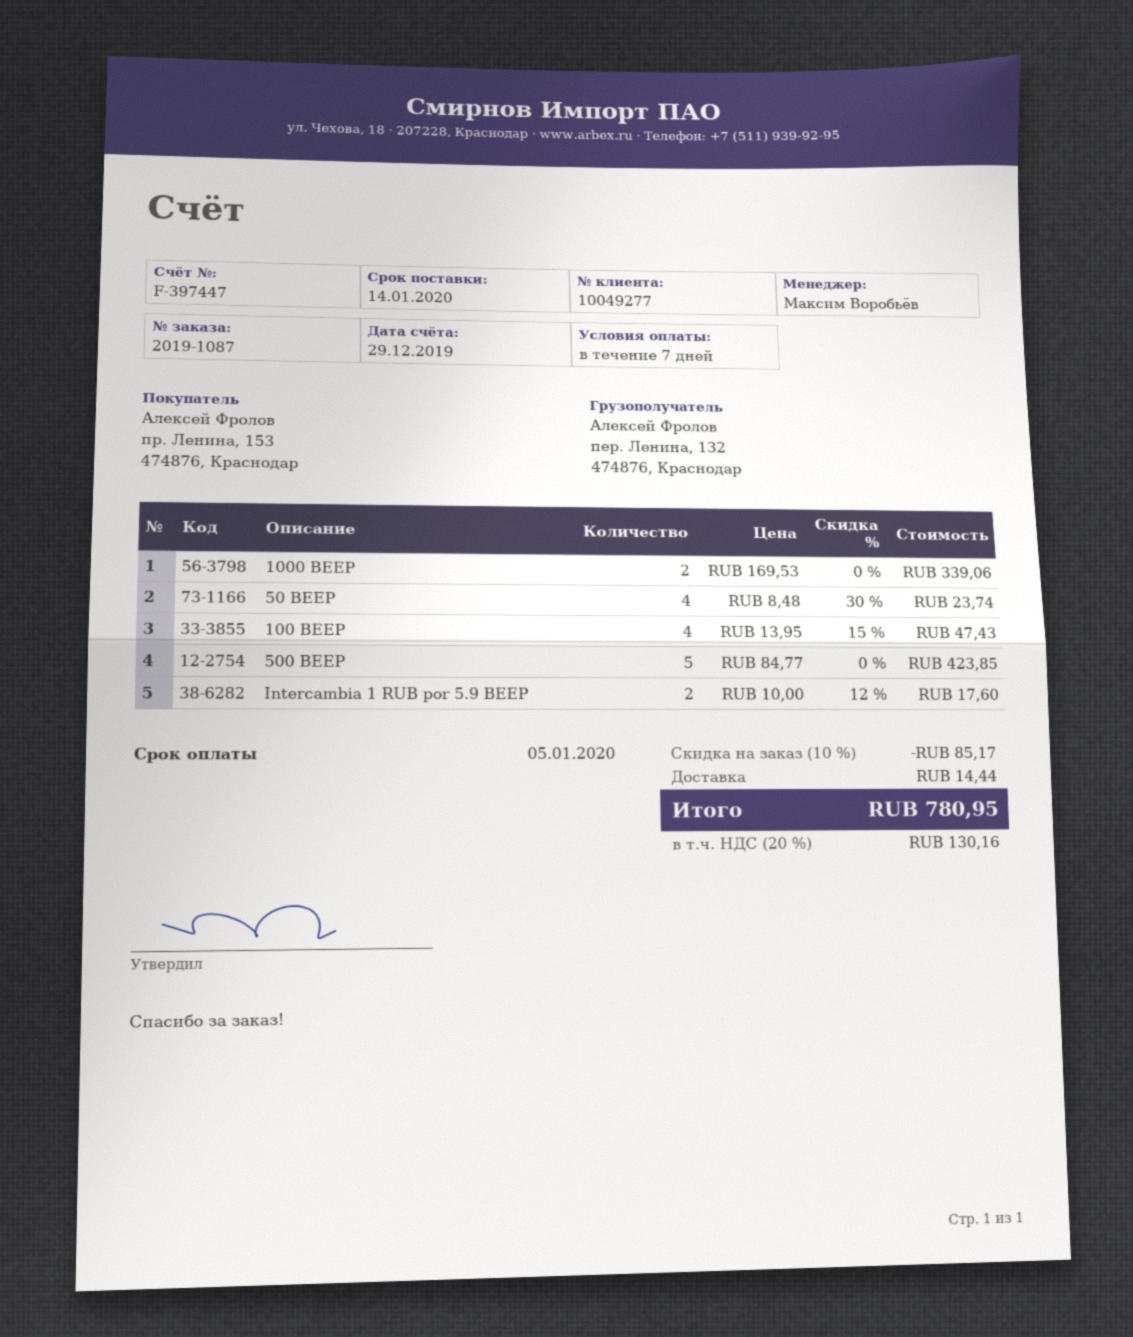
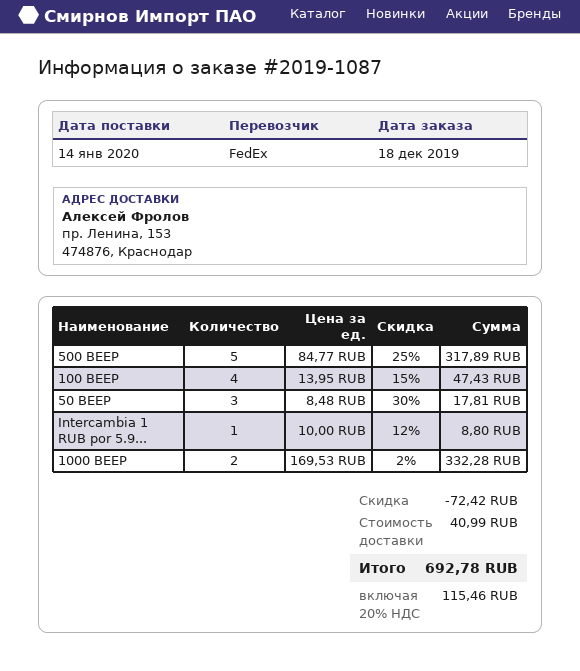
ship to: пер. Ленина, 132, 474876, Краснодар -> пр. Ленина, 153, 474876, Краснодар
1000 BEEP: 2 x 169.53 = 339.06 -> 2 x 169.53 - 2% = 332.28
50 BEEP: 4 x 8.48 - 30% = 23.74 -> 3 x 8.48 - 30% = 17.81
500 BEEP: 5 x 84.77 = 423.85 -> 5 x 84.77 - 25% = 317.89
Intercambia 1 RUB por 5.9 BEEP: 2 x 10.00 - 12% = 17.60 -> 1 x 10.00 - 12% = 8.80
discount: 85.17 -> 72.42
shipping: 14.44 -> 40.99
tax: 20% = 130.16 -> 20% = 115.46
total: 780.95 -> 692.78

